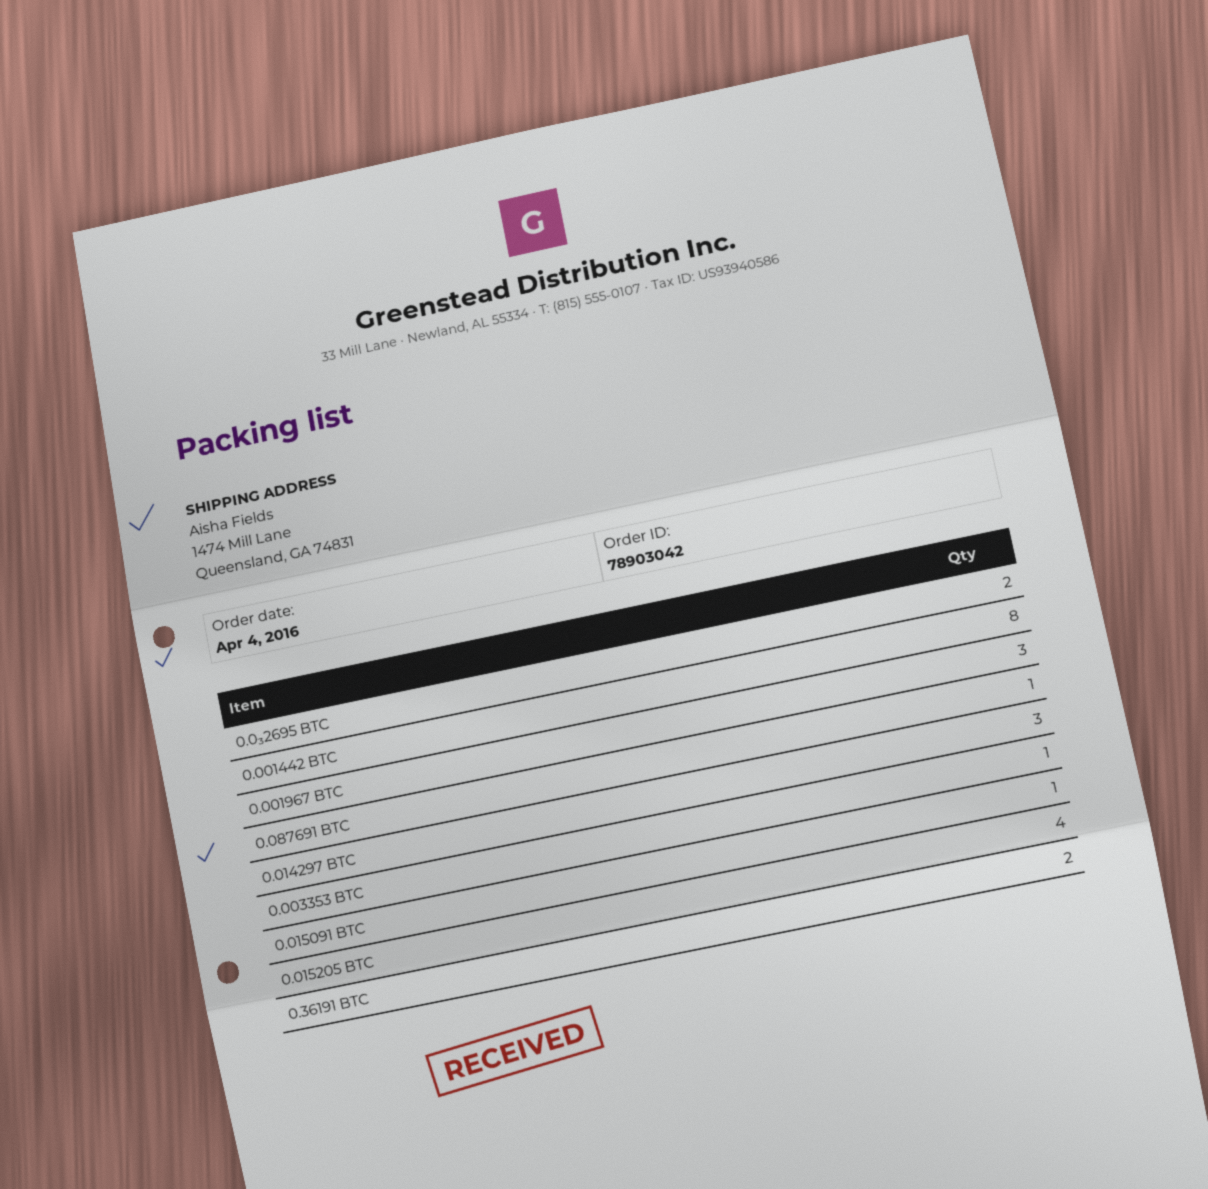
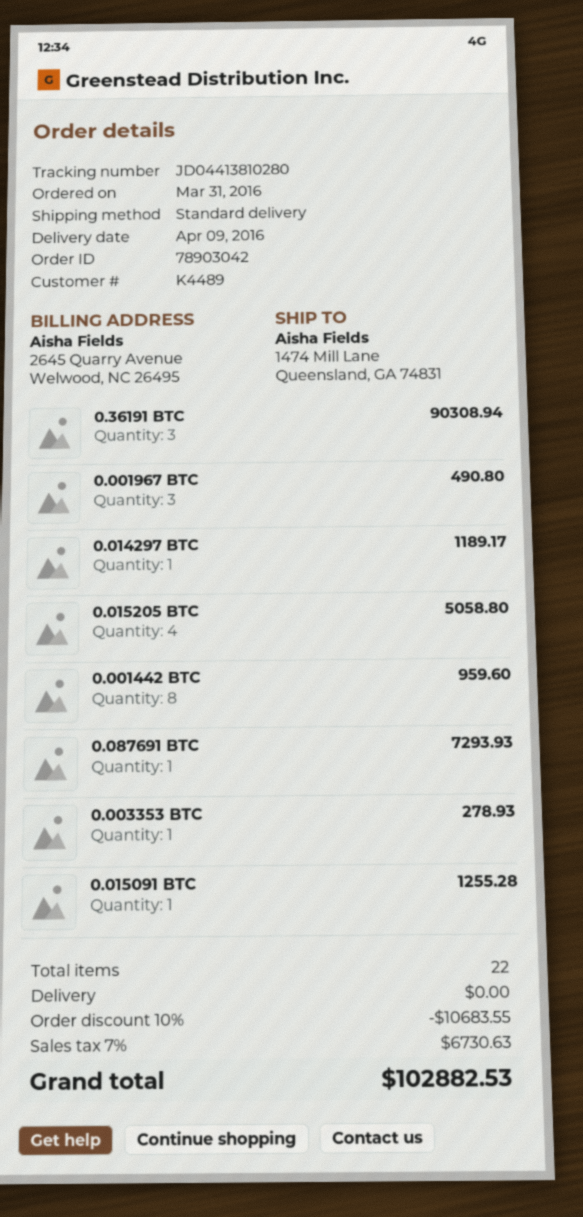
order date: 2016-04-04 -> 2016-03-31
0.0₃2695 BTC: 2 -> none
0.014297 BTC: 3 -> 1
0.36191 BTC: 2 -> 3

